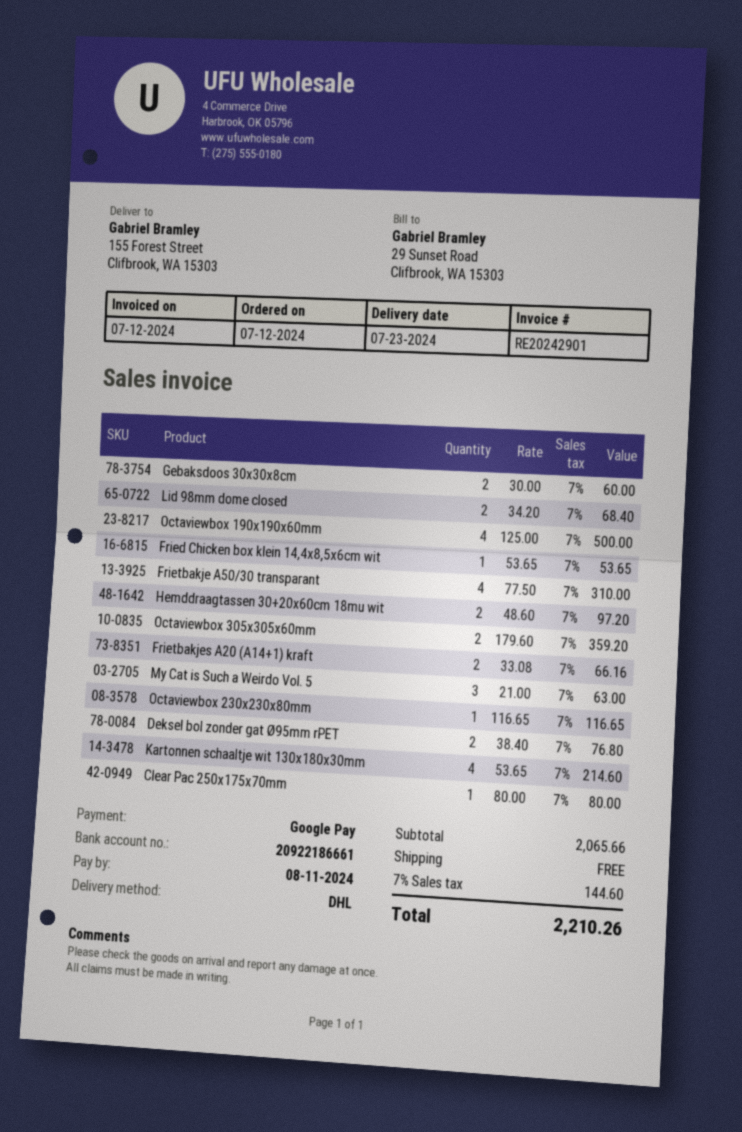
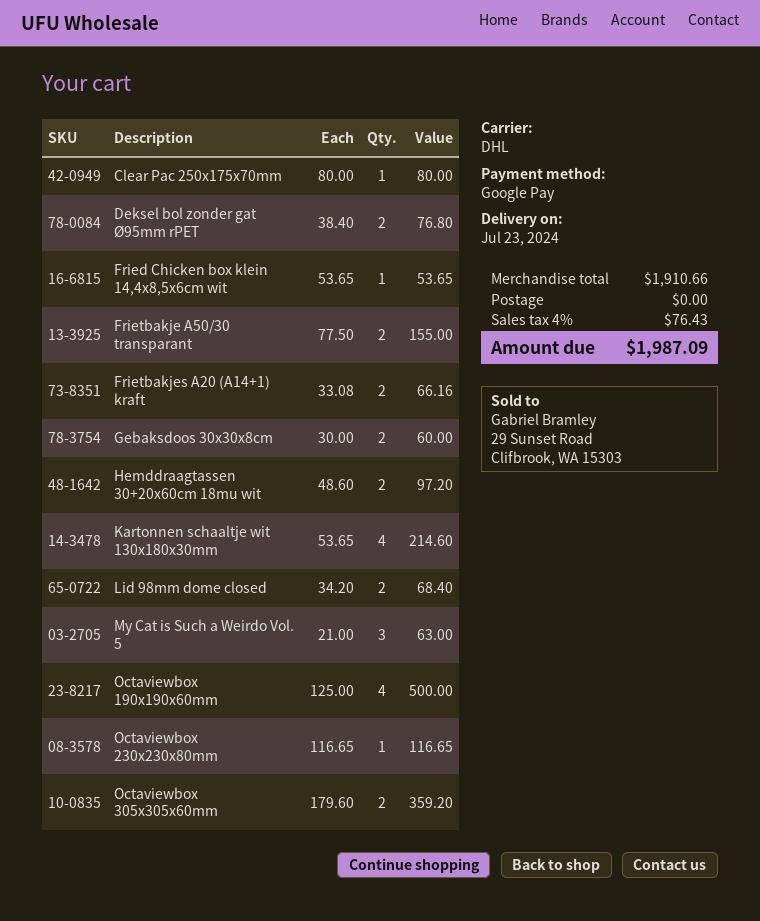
Frietbakje A50/30 transparant: 4 x 77.50 = 310.00 -> 2 x 77.50 = 155.00
subtotal: 2065.66 -> 1910.66
tax: 7% = 144.60 -> 4% = 76.43
total: 2210.26 -> 1987.09

